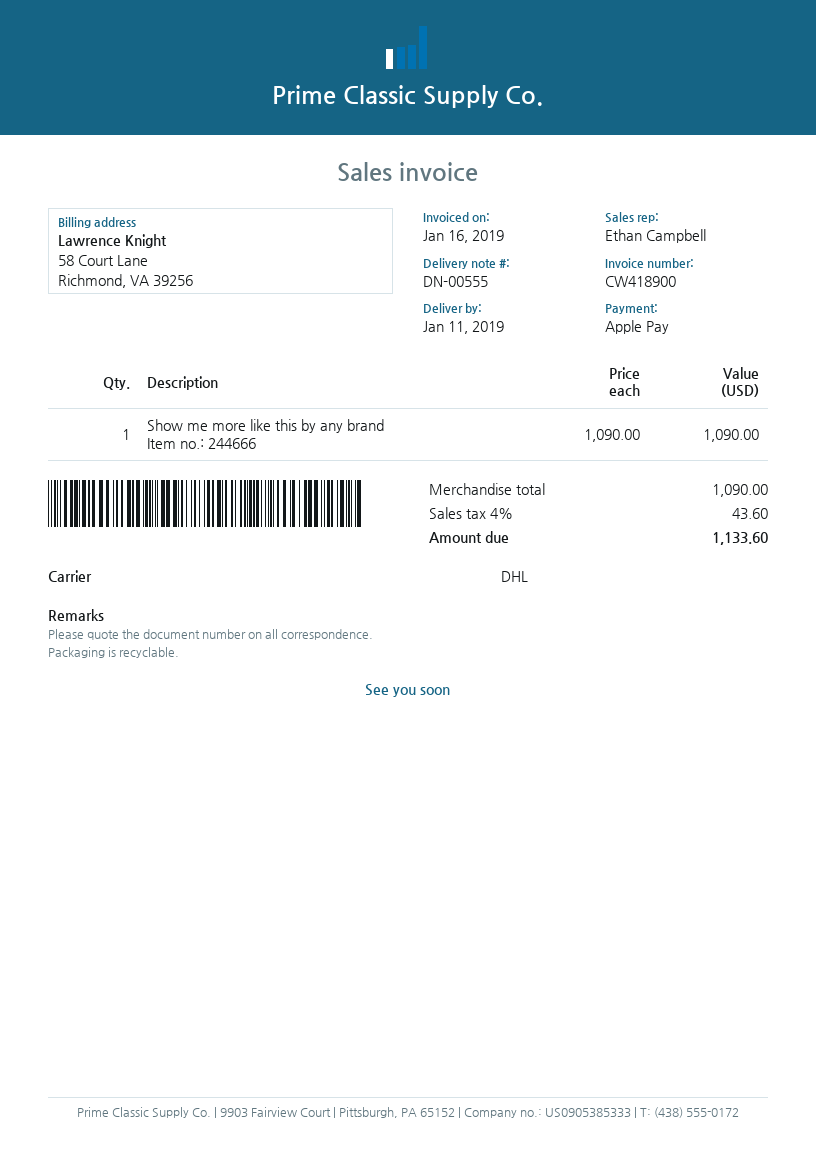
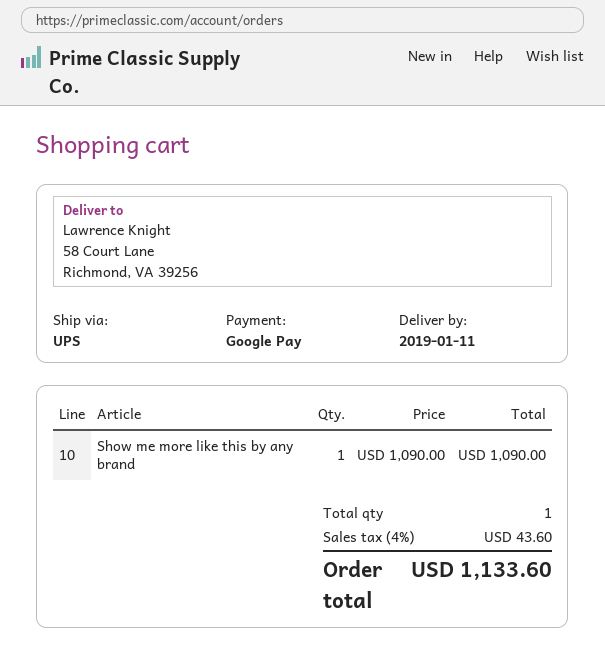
payment method: Apple Pay -> Google Pay
shipping method: DHL -> UPS

